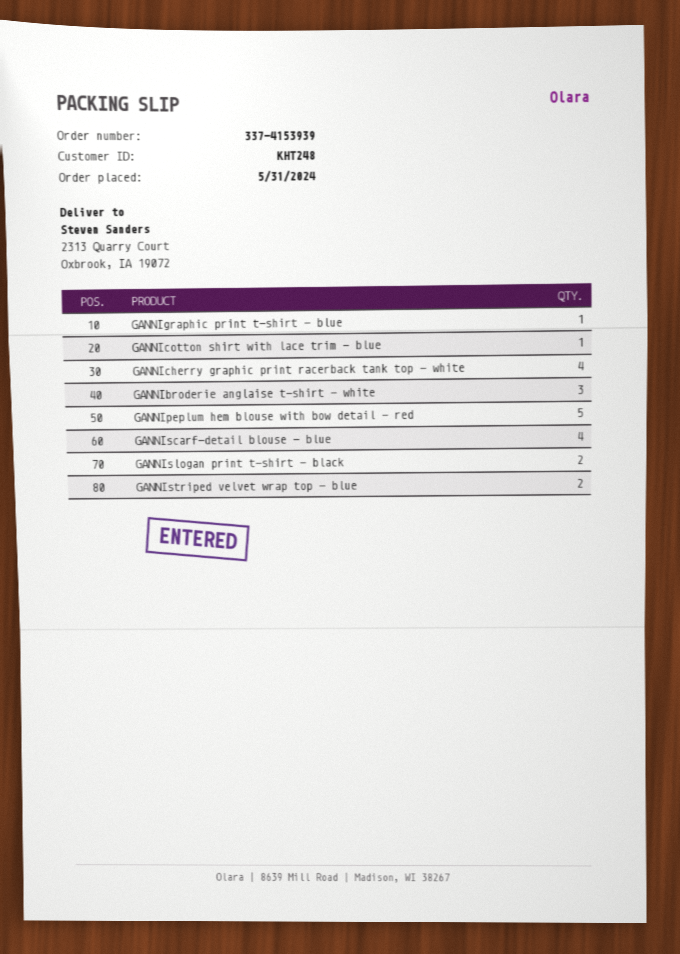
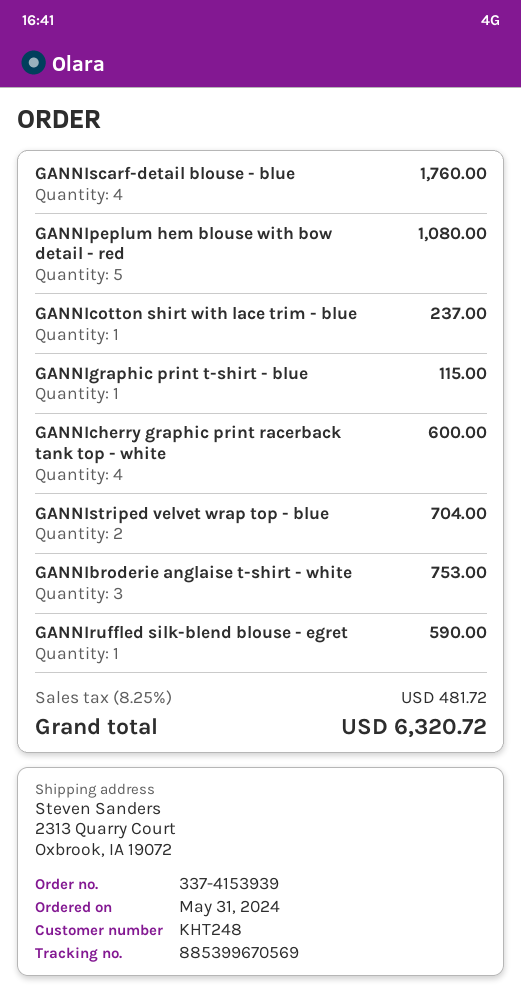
GANNIslogan print t-shirt - black: 2 -> none
GANNIruffled silk-blend blouse - egret: none -> 1

